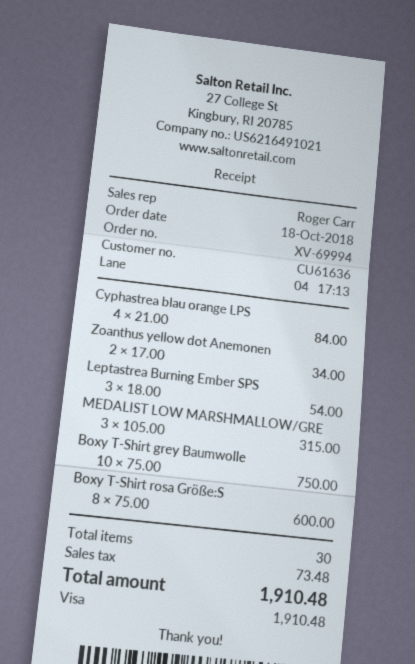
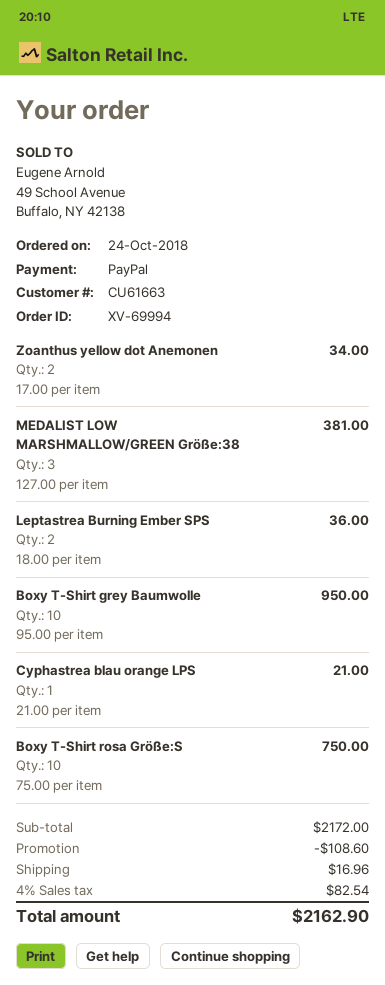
order date: 2018-10-18 -> 2018-10-24
customer number: CU61636 -> CU61663
payment method: Visa -> PayPal
Cyphastrea blau orange LPS: 4 x 21.00 = 84.00 -> 1 x 21.00 = 21.00
Leptastrea Burning Ember SPS: 3 x 18.00 = 54.00 -> 2 x 18.00 = 36.00
MEDALIST LOW MARSHMALLOW/GRE: 3 x 105.00 = 315.00 -> 3 x 127.00 = 381.00
Boxy T-Shirt grey Baumwolle: 10 x 75.00 = 750.00 -> 10 x 95.00 = 950.00
Boxy T-Shirt rosa Größe:S: 8 x 75.00 = 600.00 -> 10 x 75.00 = 750.00
discount: none -> 108.60
shipping: none -> 16.96
tax: 73.48 -> 82.54
total: 1910.48 -> 2162.90

